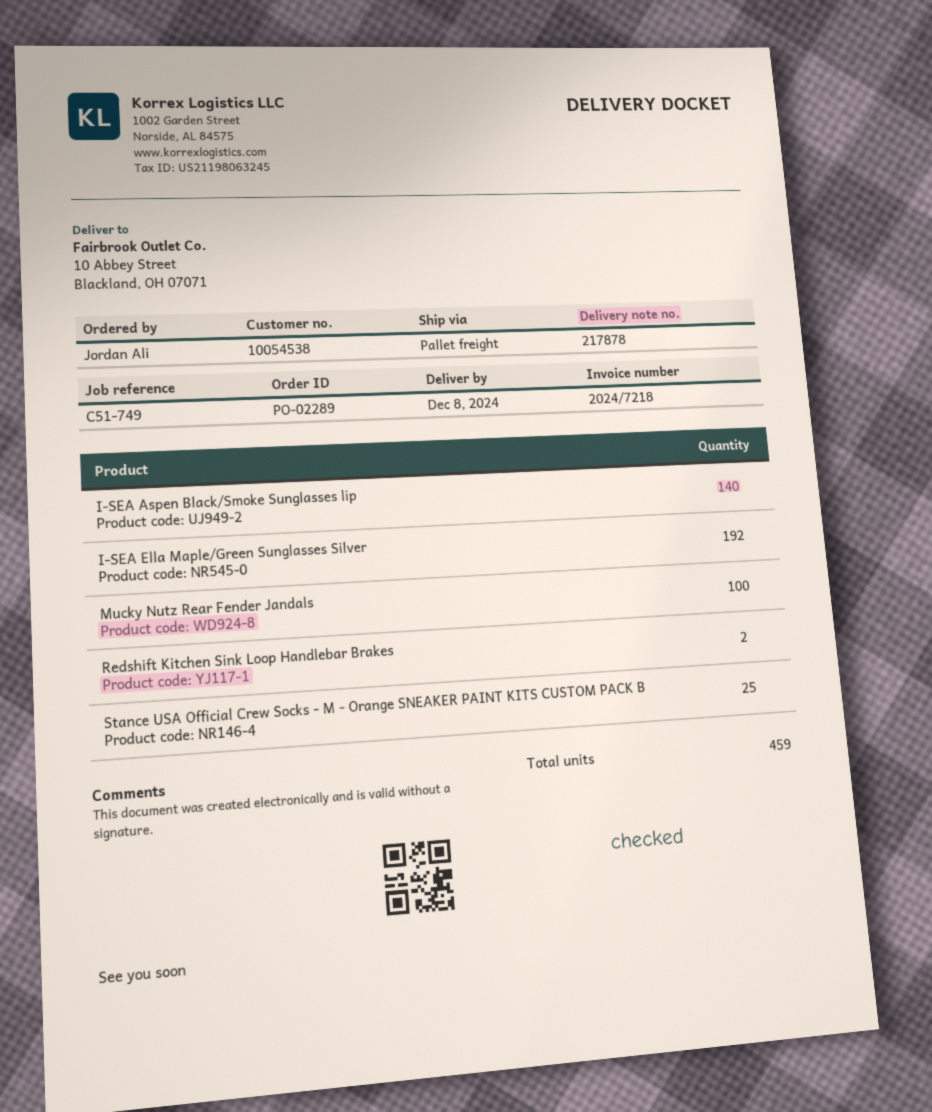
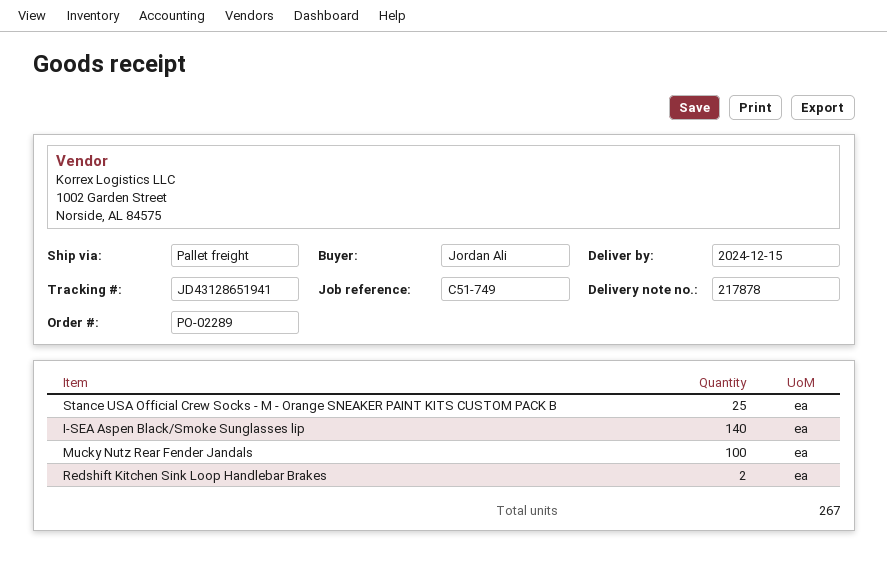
delivery date: 2024-12-08 -> 2024-12-15
I-SEA Ella Maple/Green Sunglasses Silver: 192 -> none
total quantity: 459 -> 267

